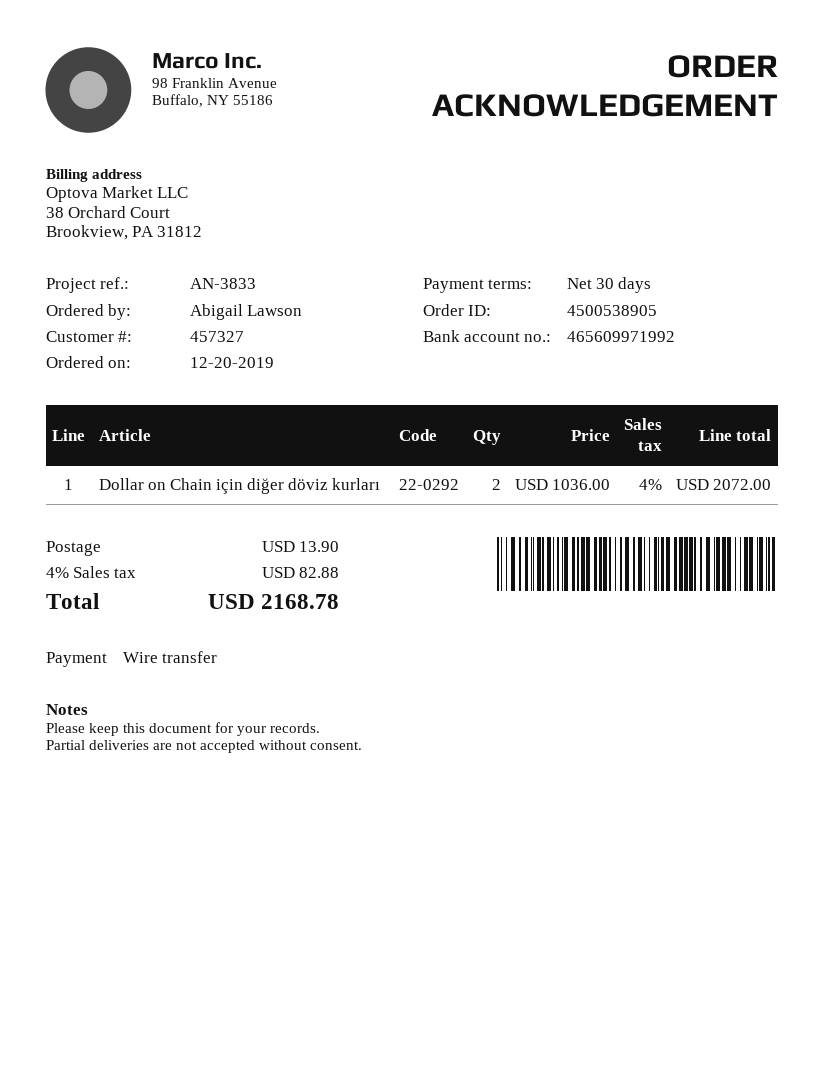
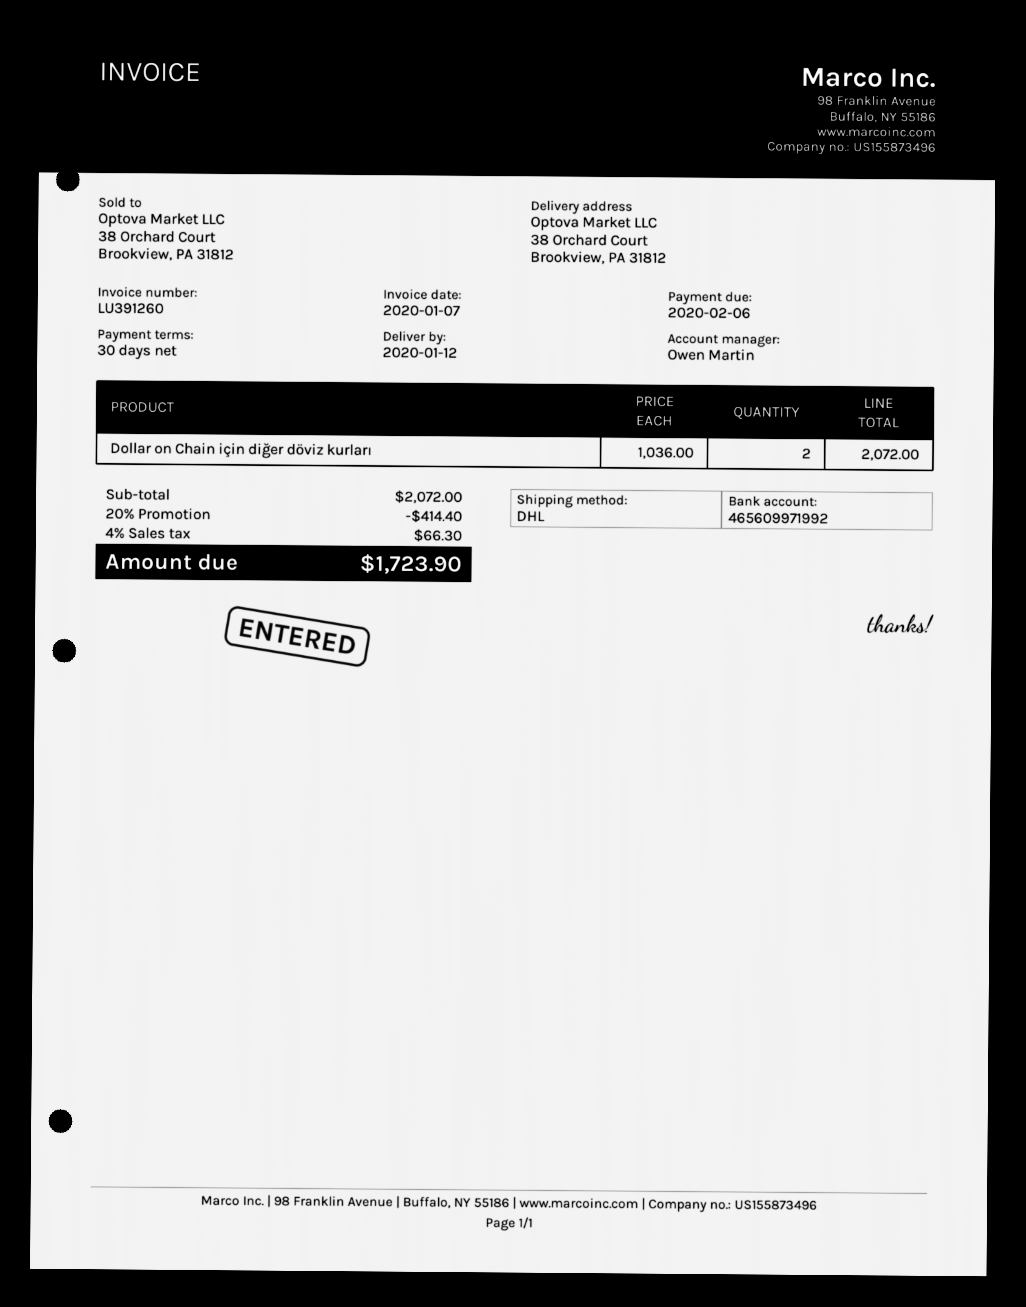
discount: none -> 20% = 414.40
shipping: 13.90 -> none
tax: 4% = 82.88 -> 4% = 66.30
total: 2168.78 -> 1723.90

